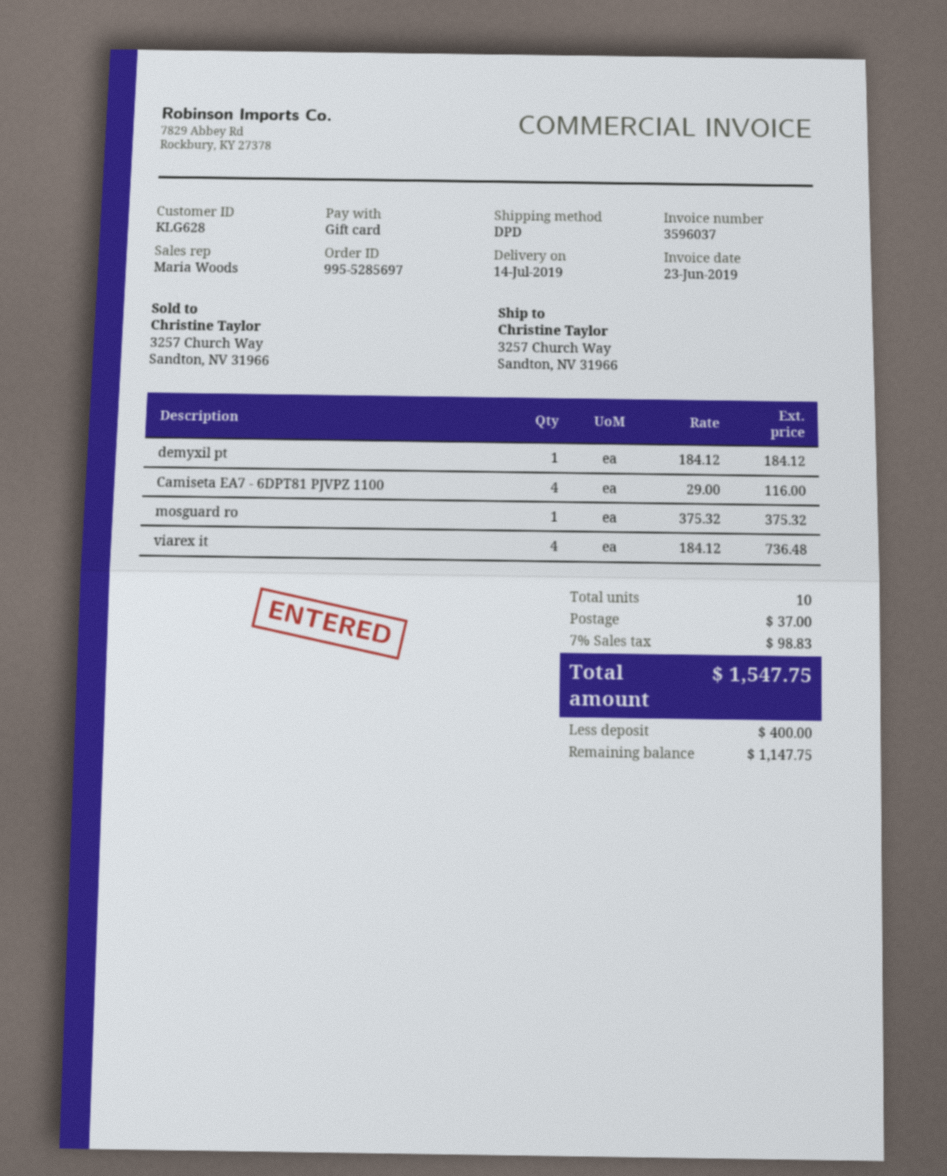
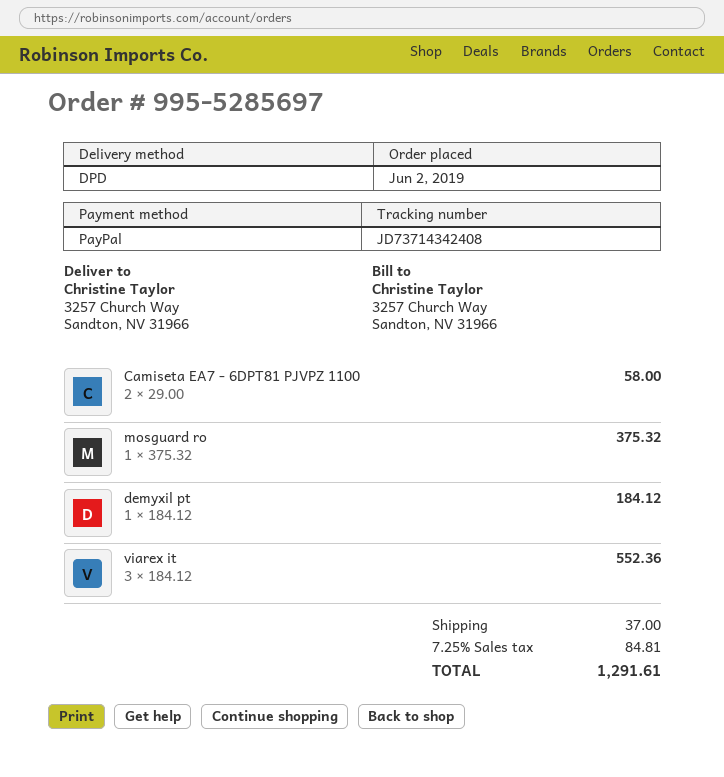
payment method: gift card -> PayPal
Camiseta EA7 - 6DPT81 PJVPZ 1100: 4 x 29.00 = 116.00 -> 2 x 29.00 = 58.00
viarex it: 4 x 184.12 = 736.48 -> 3 x 184.12 = 552.36
tax: 7% = 98.83 -> 7.25% = 84.81
total: 1547.75 -> 1291.61

